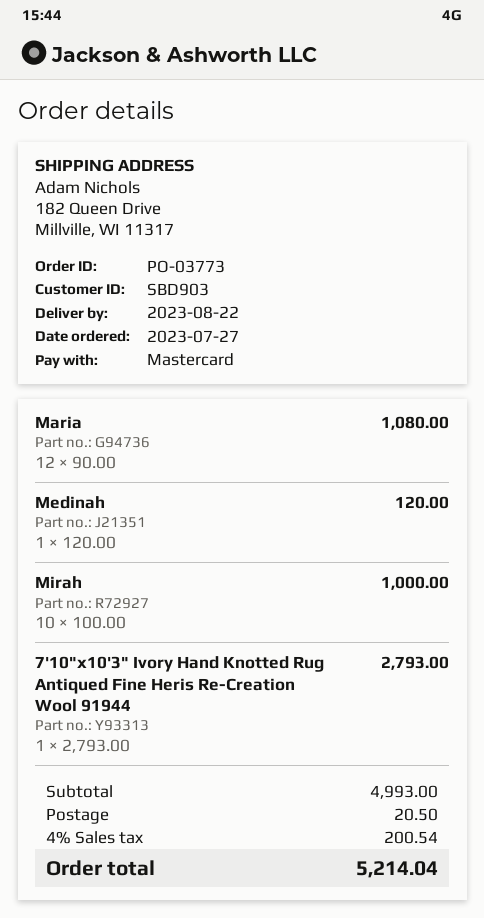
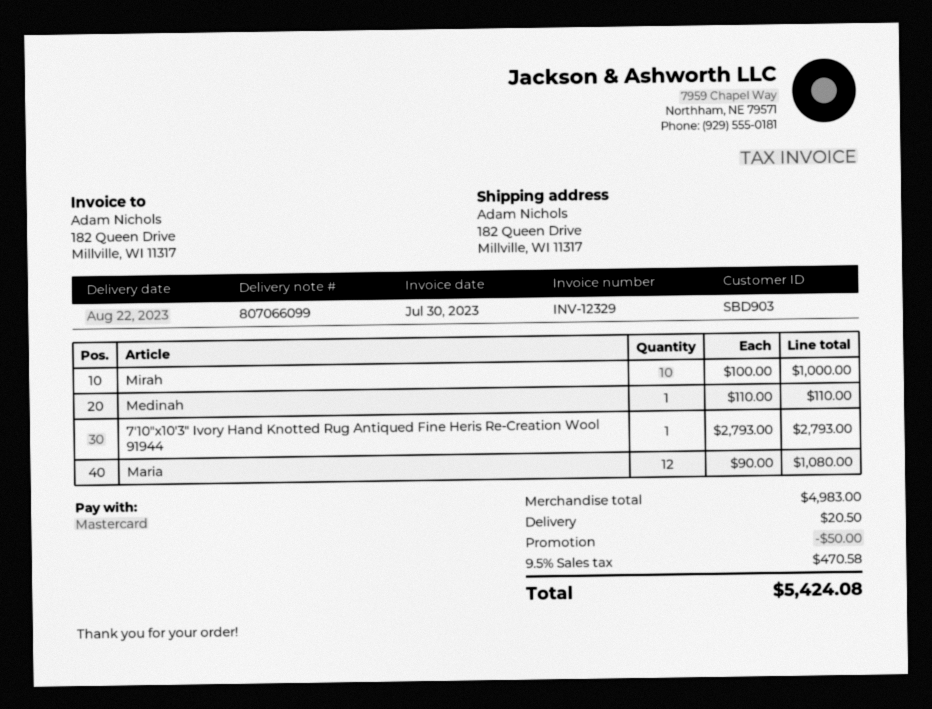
Medinah: 1 x 120.00 = 120.00 -> 1 x 110.00 = 110.00
subtotal: 4993.00 -> 4983.00
discount: none -> 50.00
tax: 4% = 200.54 -> 9.5% = 470.58
total: 5214.04 -> 5424.08

